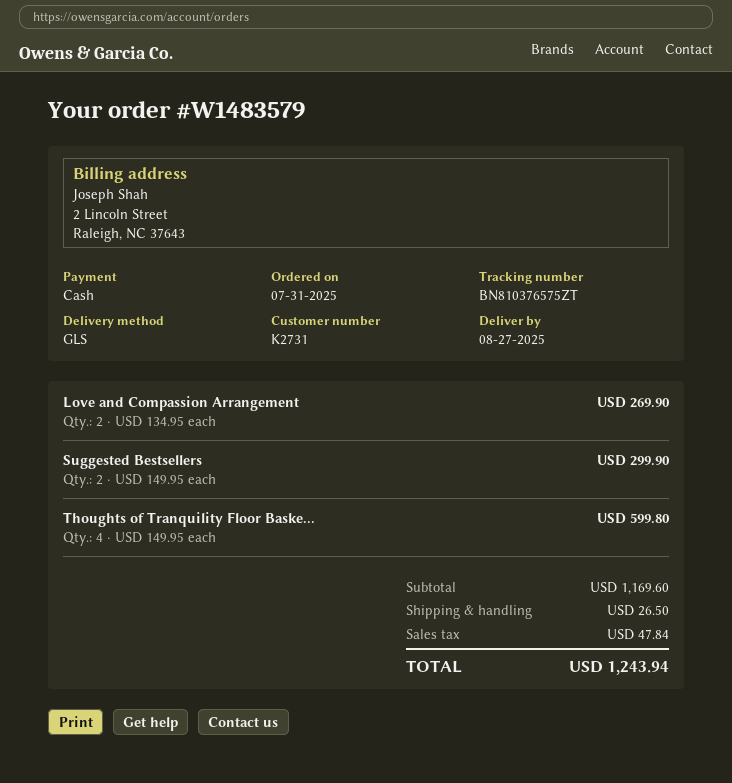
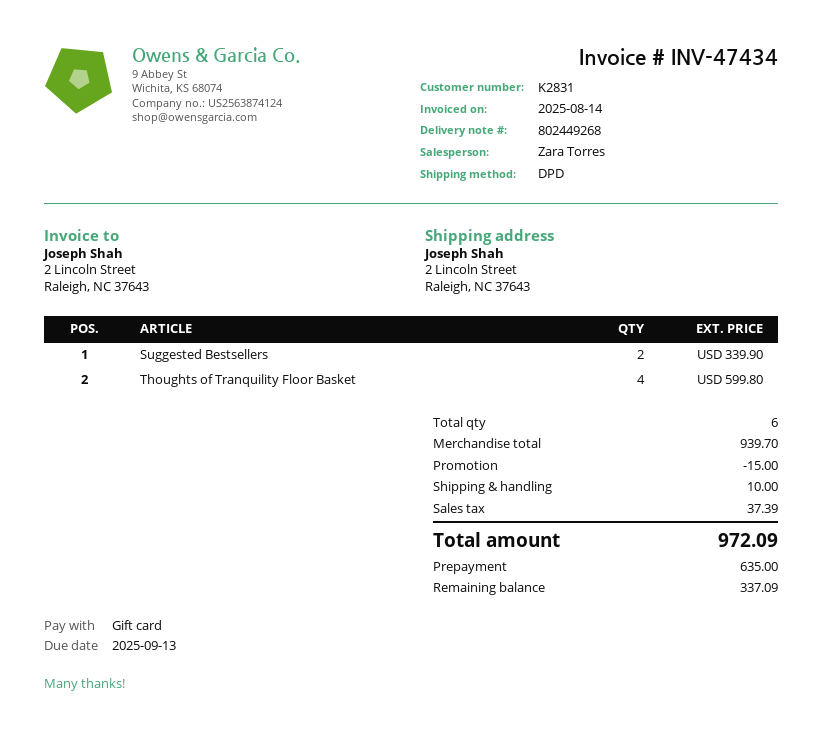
customer number: K2731 -> K2831
payment method: cash -> gift card
shipping method: GLS -> DPD
Love and Compassion Arrangement: 2 for 269.90 -> none
Suggested Bestsellers: 2 for 299.90 -> 2 for 339.90
subtotal: 1169.60 -> 939.70
discount: none -> 15.00
shipping: 26.50 -> 10.00
tax: 47.84 -> 37.39
total: 1243.94 -> 972.09

